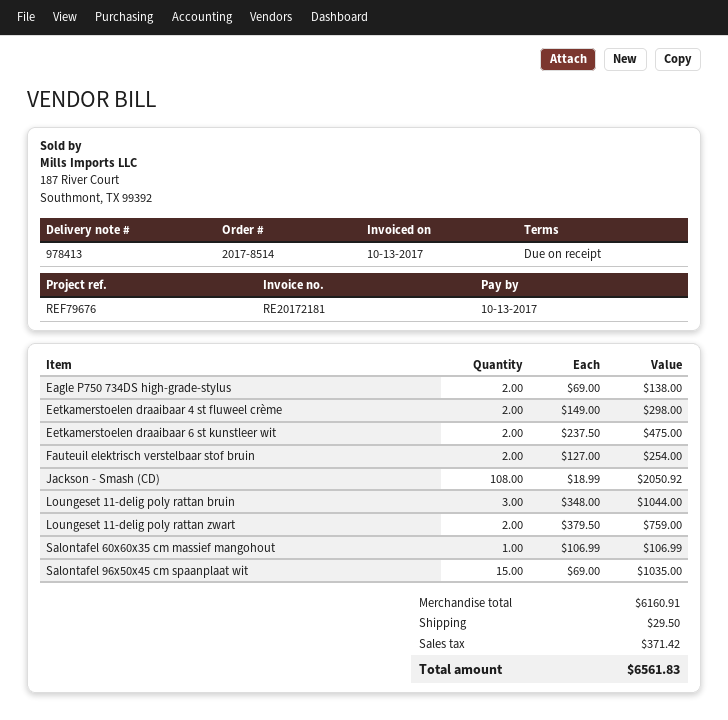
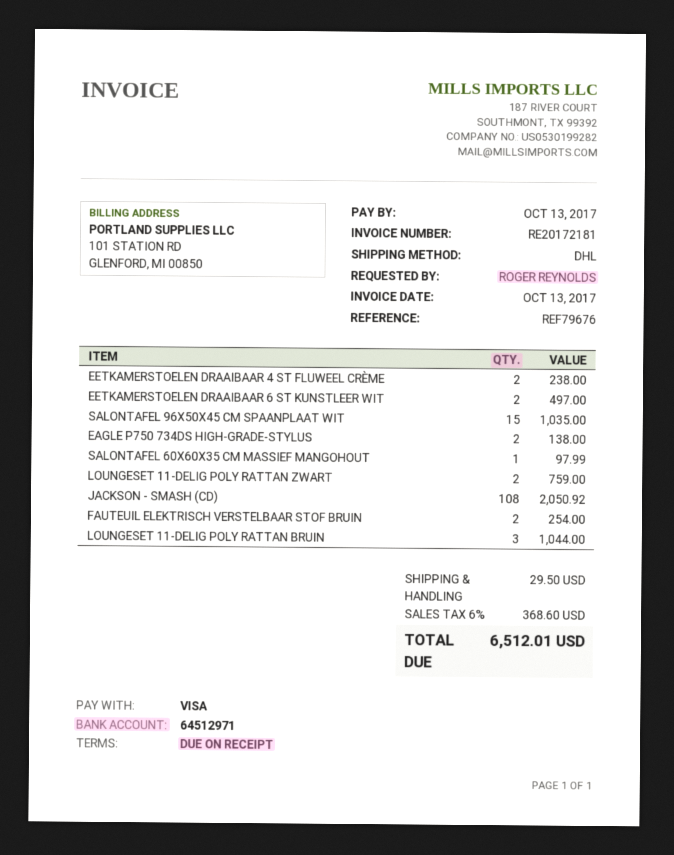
Eetkamerstoelen draaibaar 4 st fluweel crème: 2 for 298.00 -> 2 for 238.00
Eetkamerstoelen draaibaar 6 st kunstleer wit: 2 for 475.00 -> 2 for 497.00
Salontafel 60x60x35 cm massief mangohout: 1 for 106.99 -> 1 for 97.99
tax: 371.42 -> 368.60
total: 6561.83 -> 6512.01

